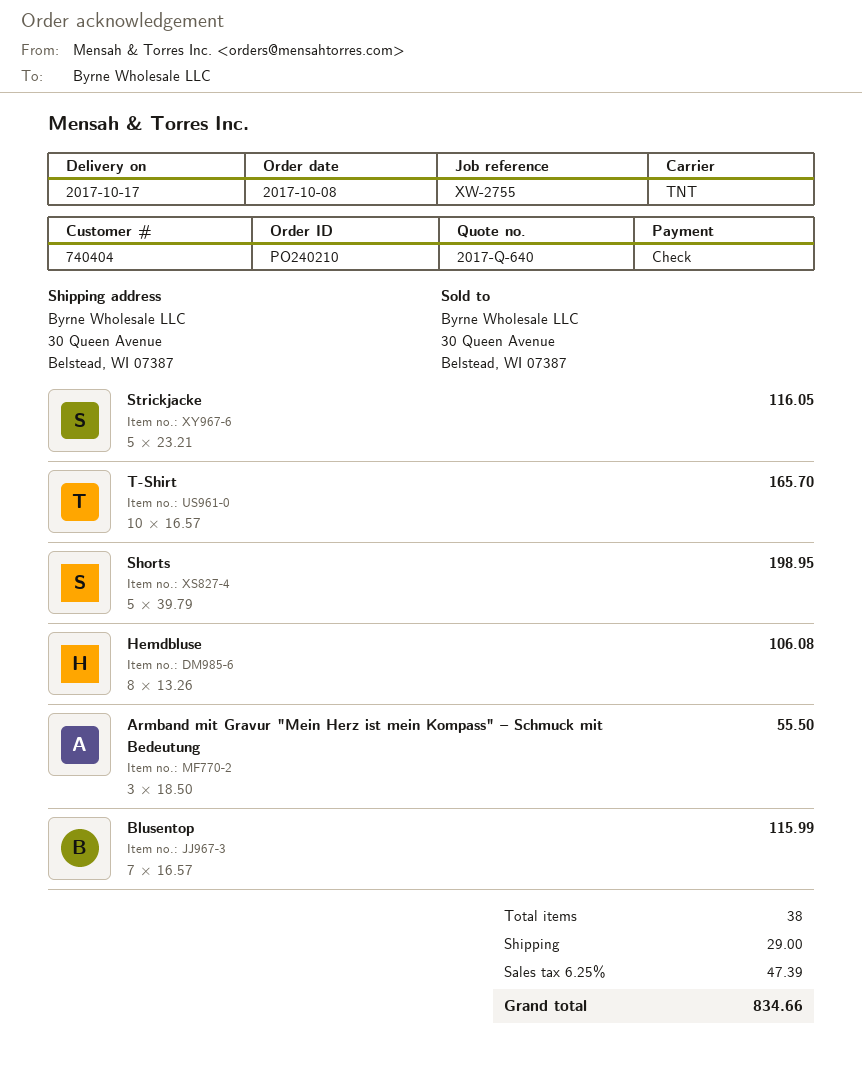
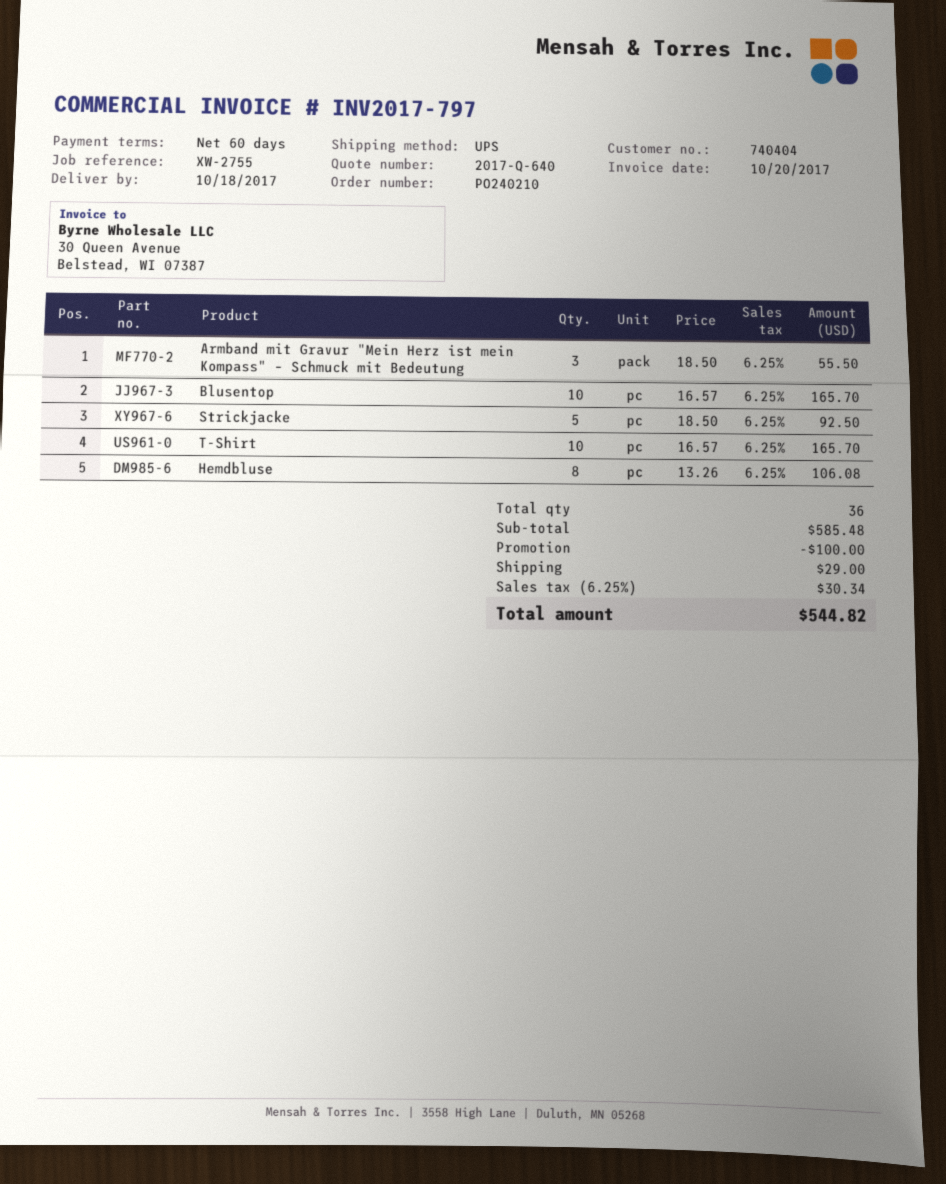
delivery date: 2017-10-17 -> 2017-10-18
shipping method: TNT -> UPS
Strickjacke: 5 x 23.21 = 116.05 -> 5 x 18.50 = 92.50
Shorts: 5 x 39.79 = 198.95 -> none
Blusentop: 7 x 16.57 = 115.99 -> 10 x 16.57 = 165.70
total quantity: 38 -> 36
discount: none -> 100.00
tax: 6.25% = 47.39 -> 6.25% = 30.34
total: 834.66 -> 544.82

